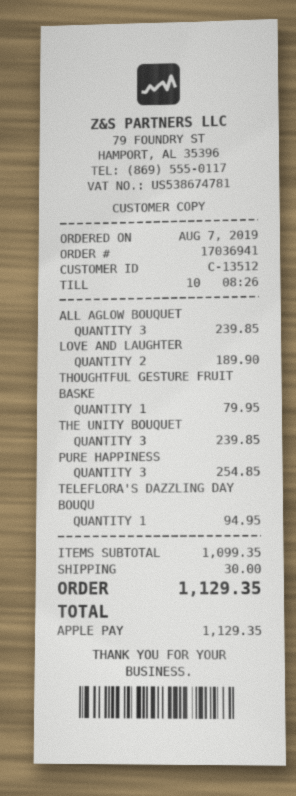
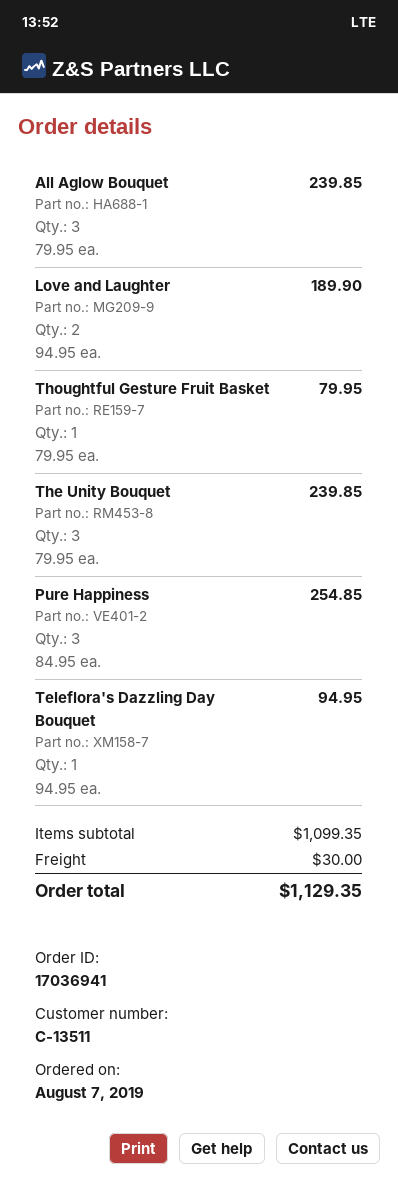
customer number: C-13512 -> C-13511

